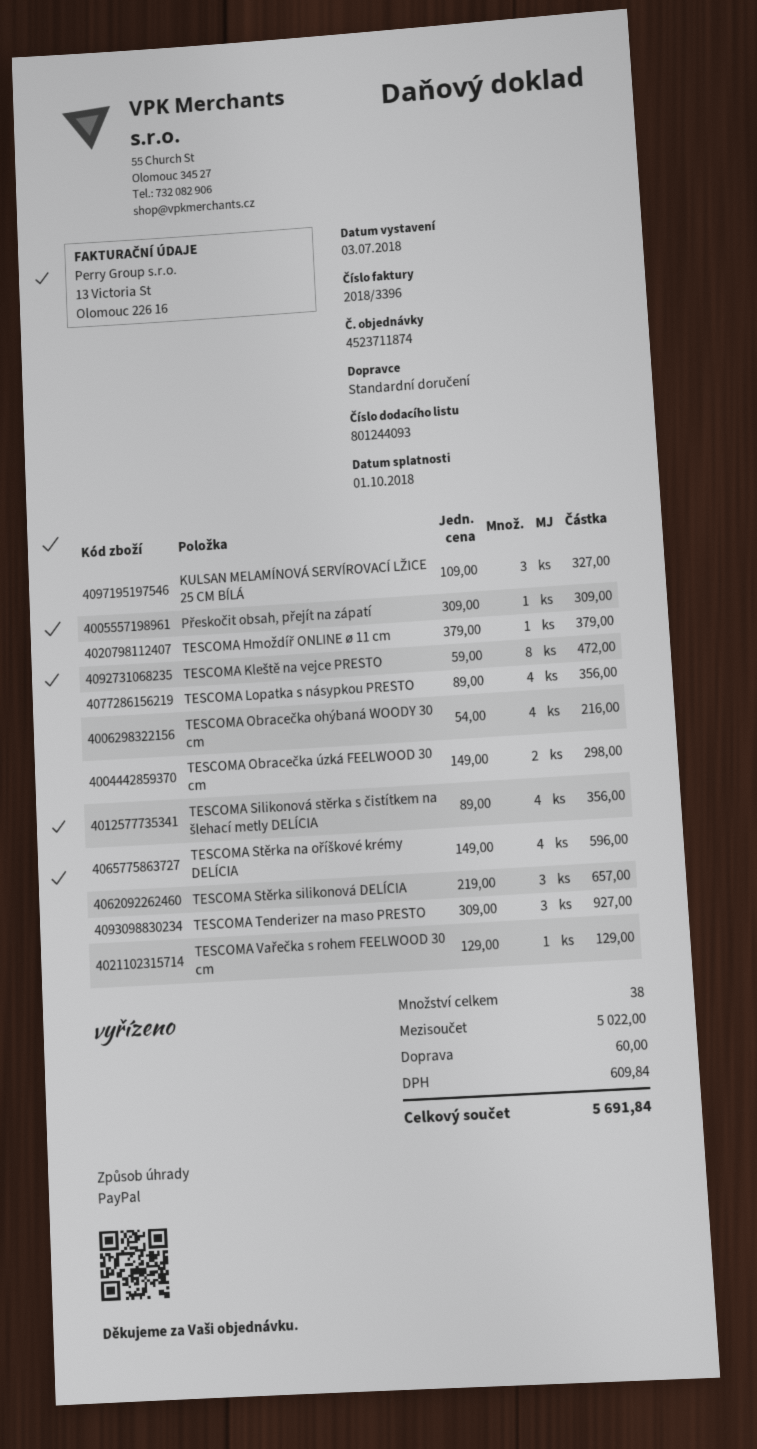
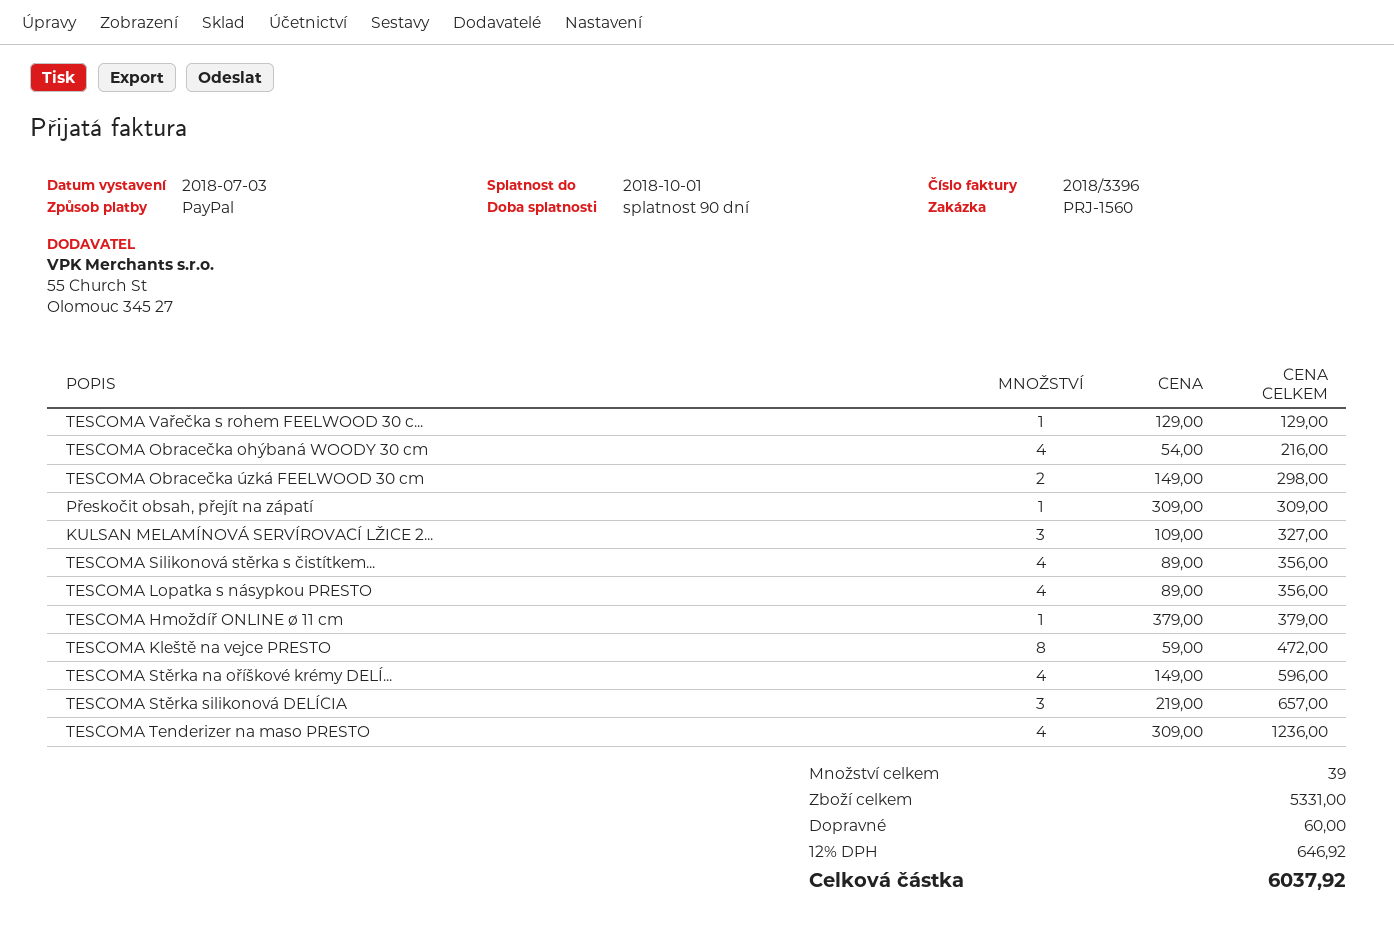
TESCOMA Tenderizer na maso PRESTO: 3 x 309.00 = 927.00 -> 4 x 309.00 = 1236.00
total quantity: 38 -> 39
subtotal: 5022.00 -> 5331.00
tax: 609.84 -> 646.92
total: 5691.84 -> 6037.92

